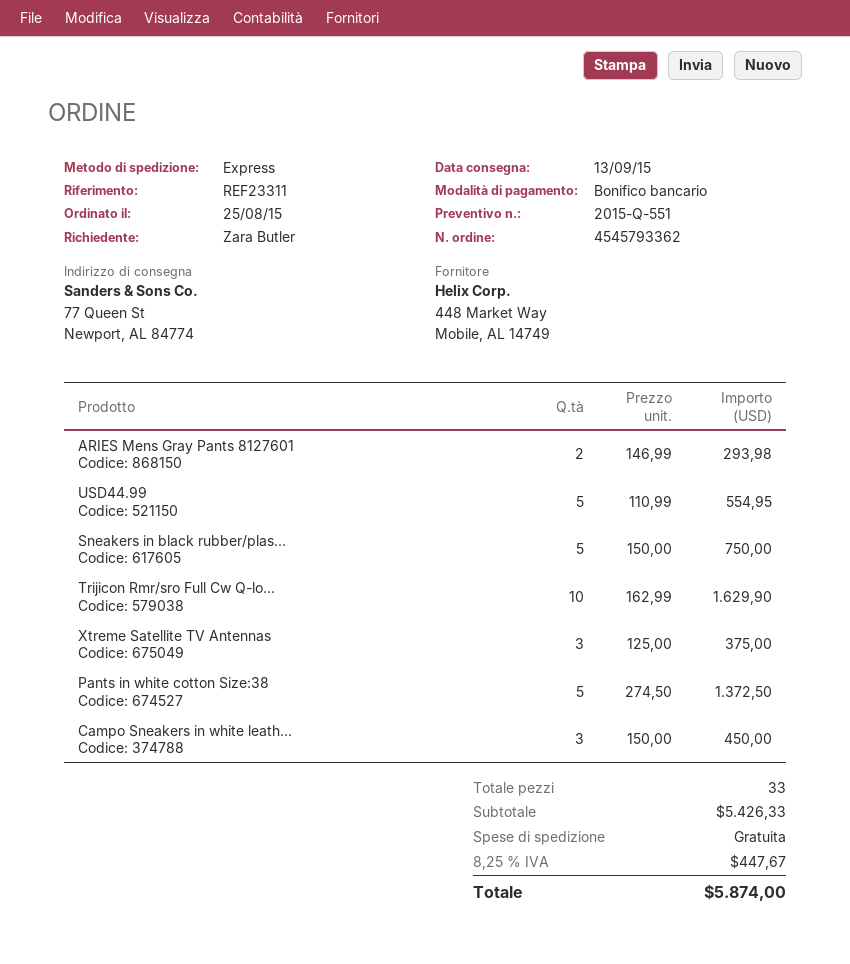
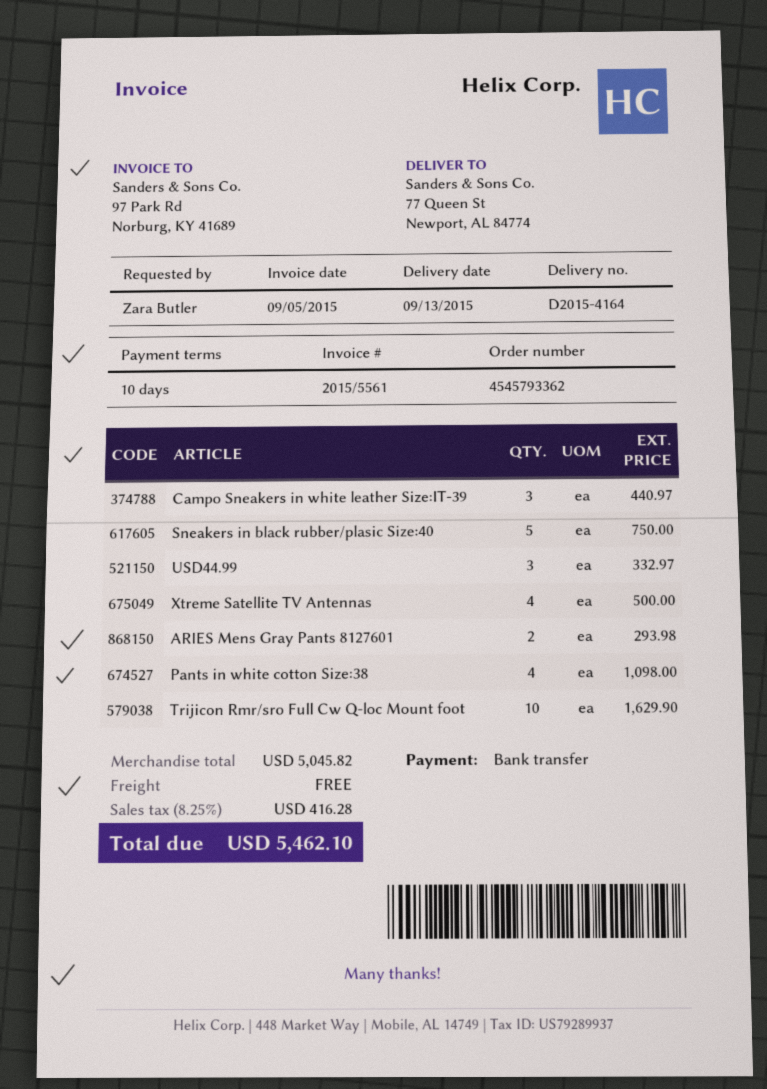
USD44.99: 5 for 554.95 -> 3 for 332.97
Xtreme Satellite TV Antennas: 3 for 375.00 -> 4 for 500.00
Pants in white cotton Size:38: 5 for 1372.50 -> 4 for 1098.00
Campo Sneakers in white leath...: 3 for 450.00 -> 3 for 440.97
subtotal: 5426.33 -> 5045.82
tax: 8.25% = 447.67 -> 8.25% = 416.28
total: 5874.00 -> 5462.10

